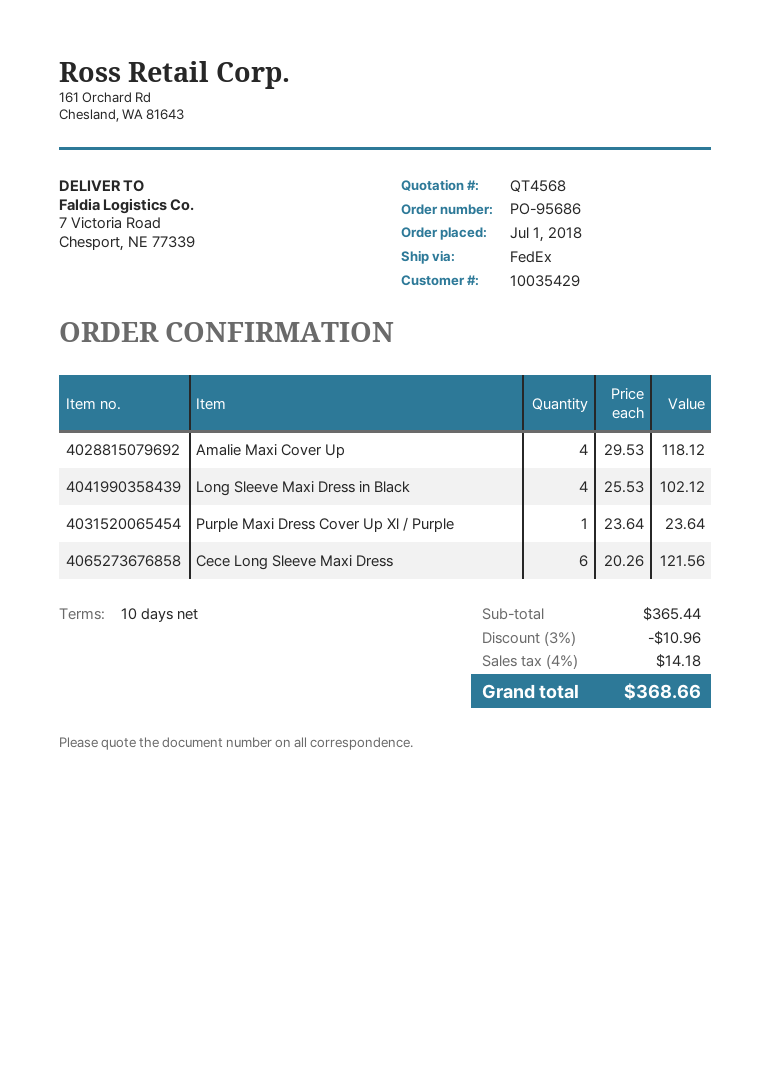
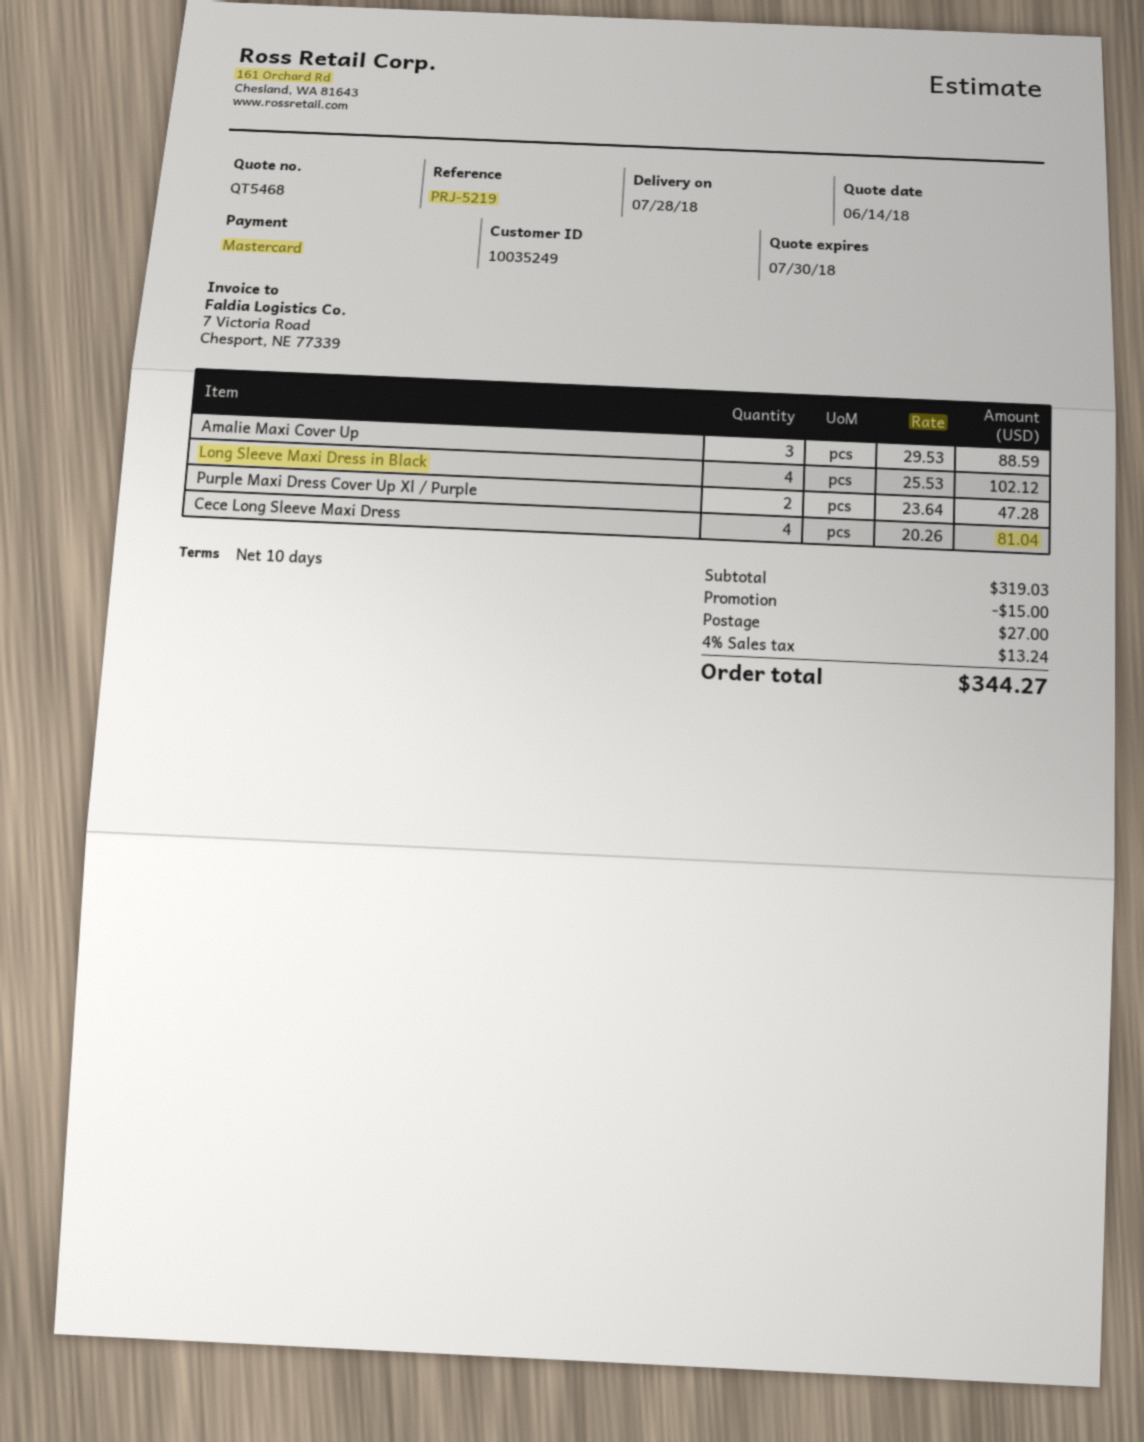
quote number: QT4568 -> QT5468
customer number: 10035429 -> 10035249
Amalie Maxi Cover Up: 4 x 29.53 = 118.12 -> 3 x 29.53 = 88.59
Purple Maxi Dress Cover Up Xl / Purple: 1 x 23.64 = 23.64 -> 2 x 23.64 = 47.28
Cece Long Sleeve Maxi Dress: 6 x 20.26 = 121.56 -> 4 x 20.26 = 81.04
subtotal: 365.44 -> 319.03
discount: 10.96 -> 15.00
shipping: none -> 27.00
tax: 4% = 14.18 -> 4% = 13.24
total: 368.66 -> 344.27

